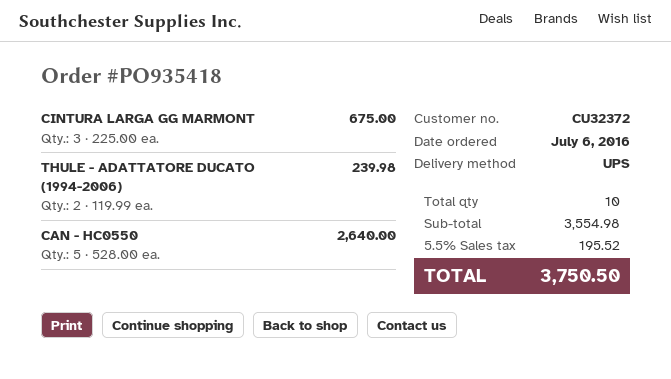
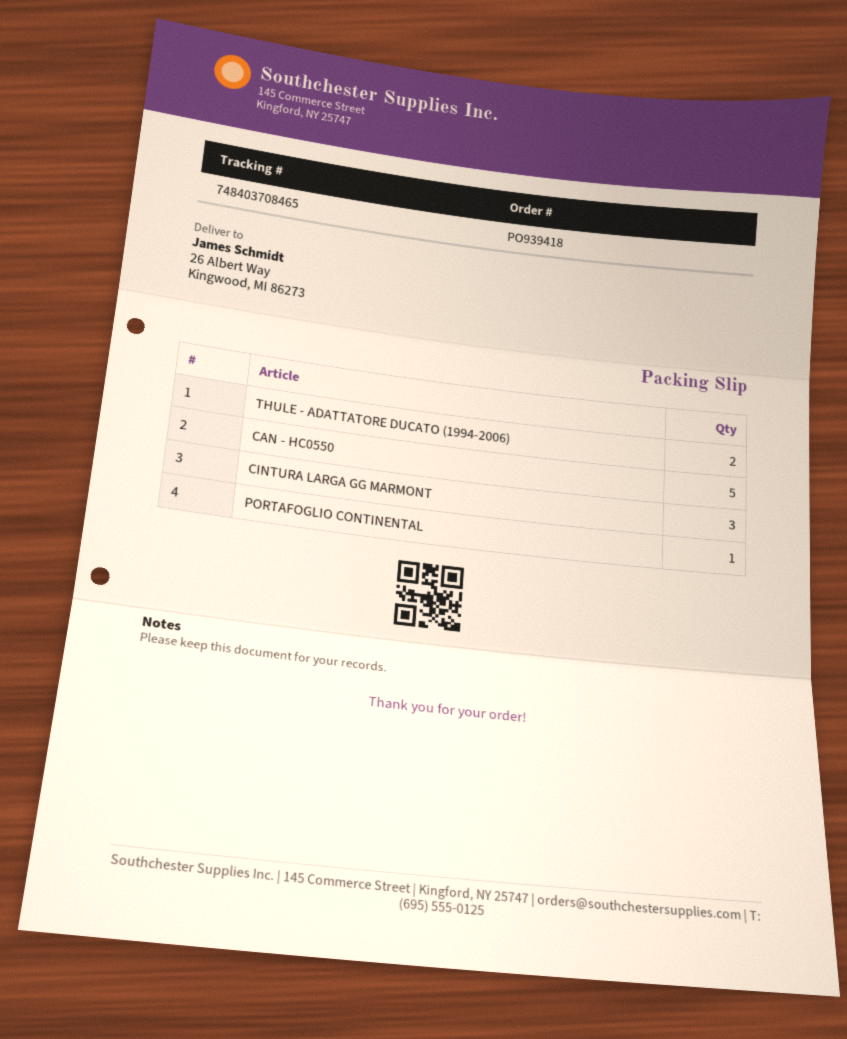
order number: PO935418 -> PO939418
PORTAFOGLIO CONTINENTAL: none -> 1

